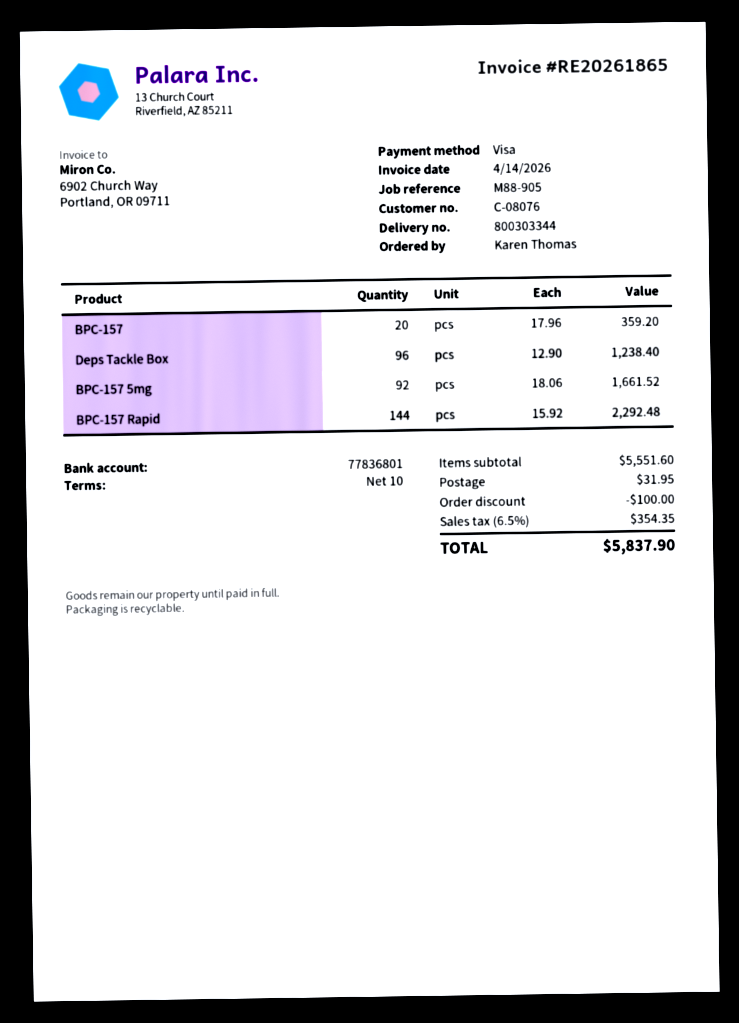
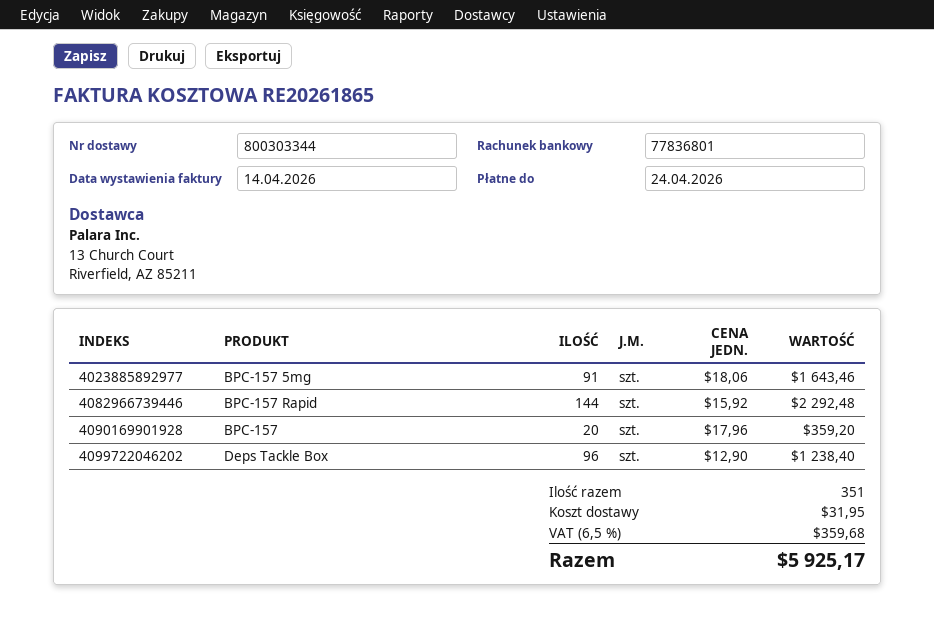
BPC-157 5mg: 92 x 18.06 = 1661.52 -> 91 x 18.06 = 1643.46
discount: 100.00 -> none
tax: 6.5% = 354.35 -> 6.5% = 359.68
total: 5837.90 -> 5925.17

